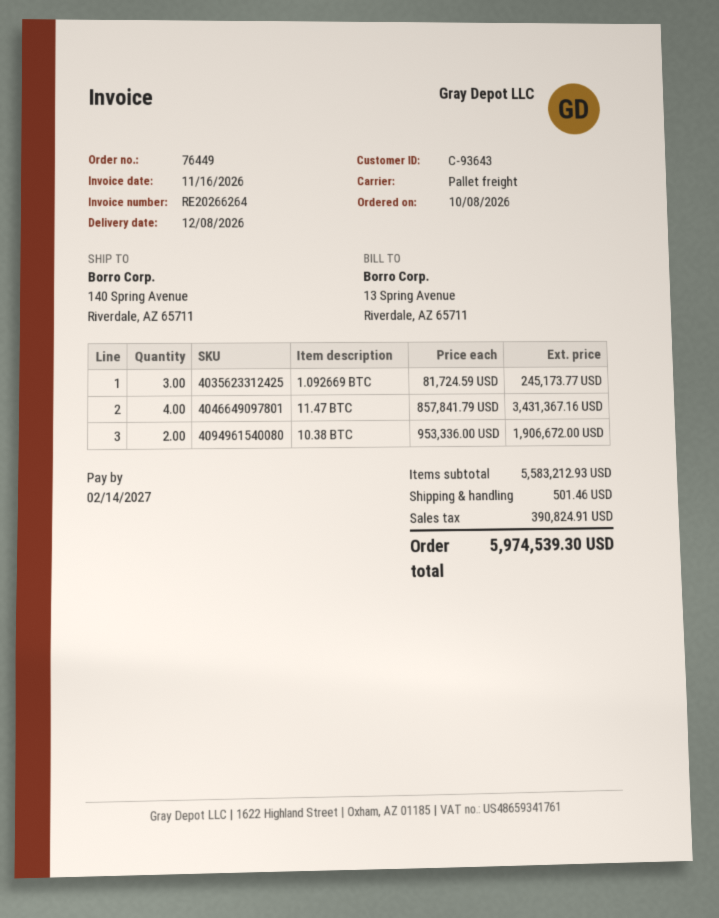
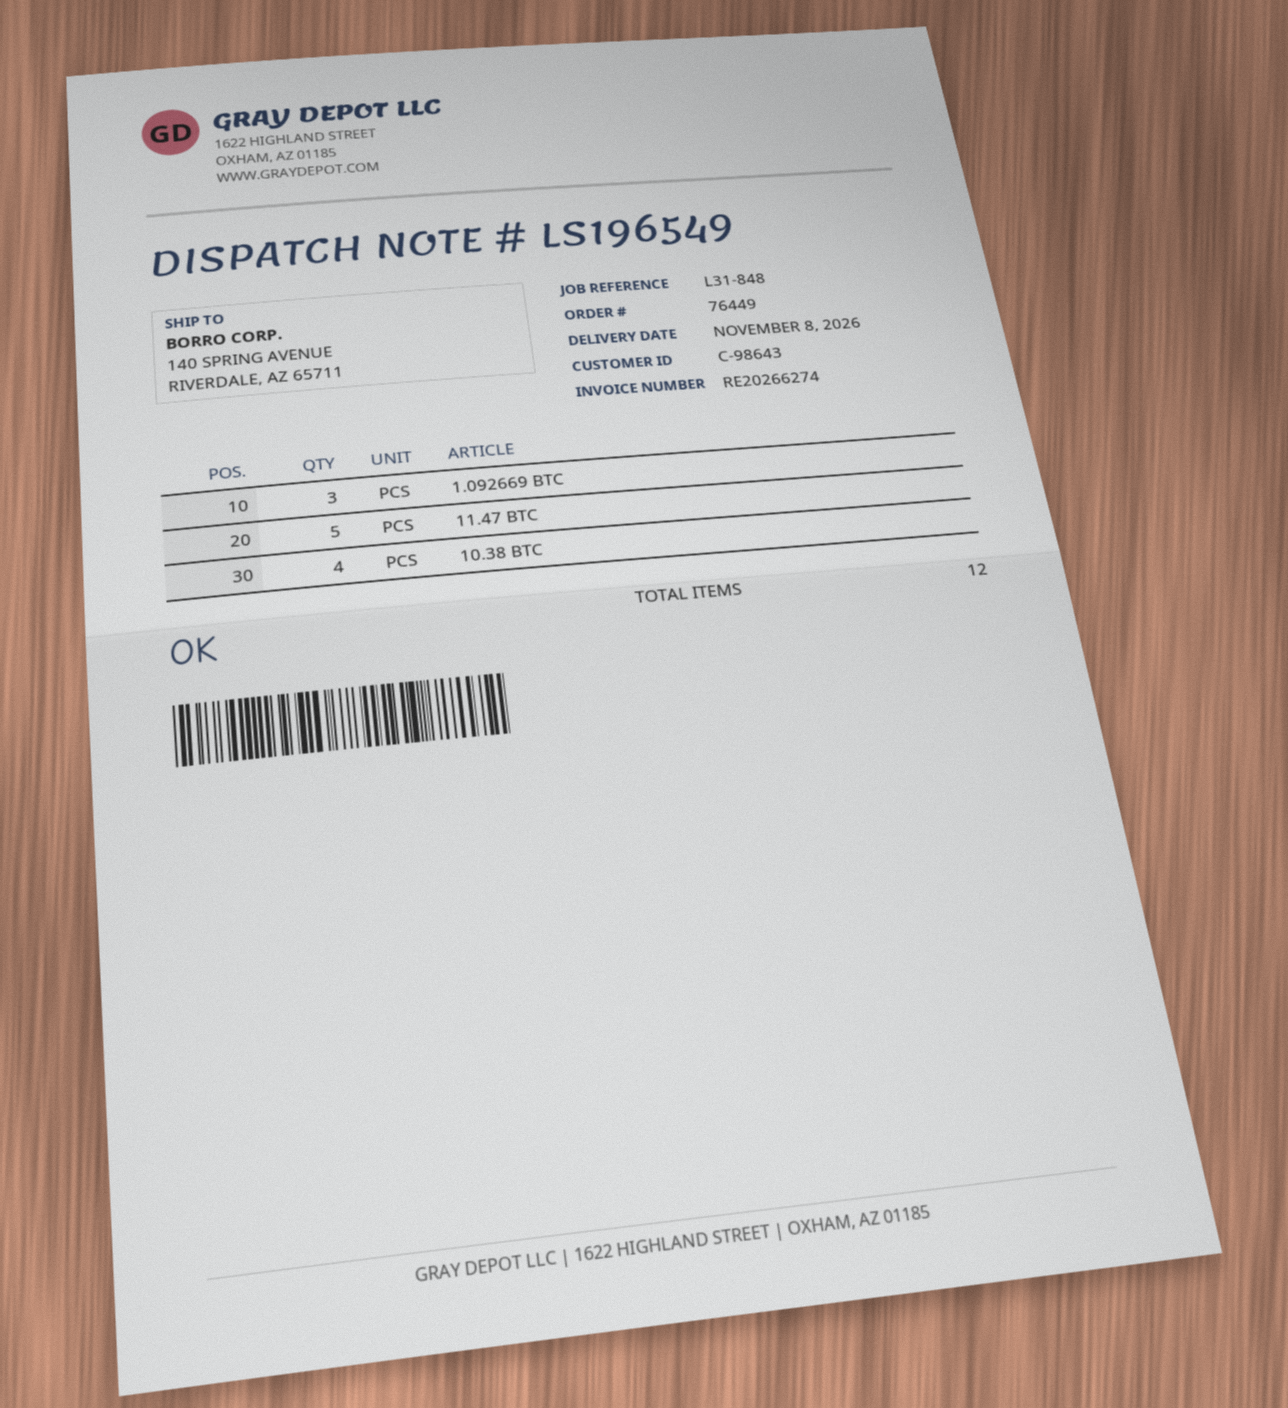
delivery date: 2026-12-08 -> 2026-11-08
invoice number: RE20266264 -> RE20266274
customer number: C-93643 -> C-98643
11.47 BTC: 4 -> 5
10.38 BTC: 2 -> 4

